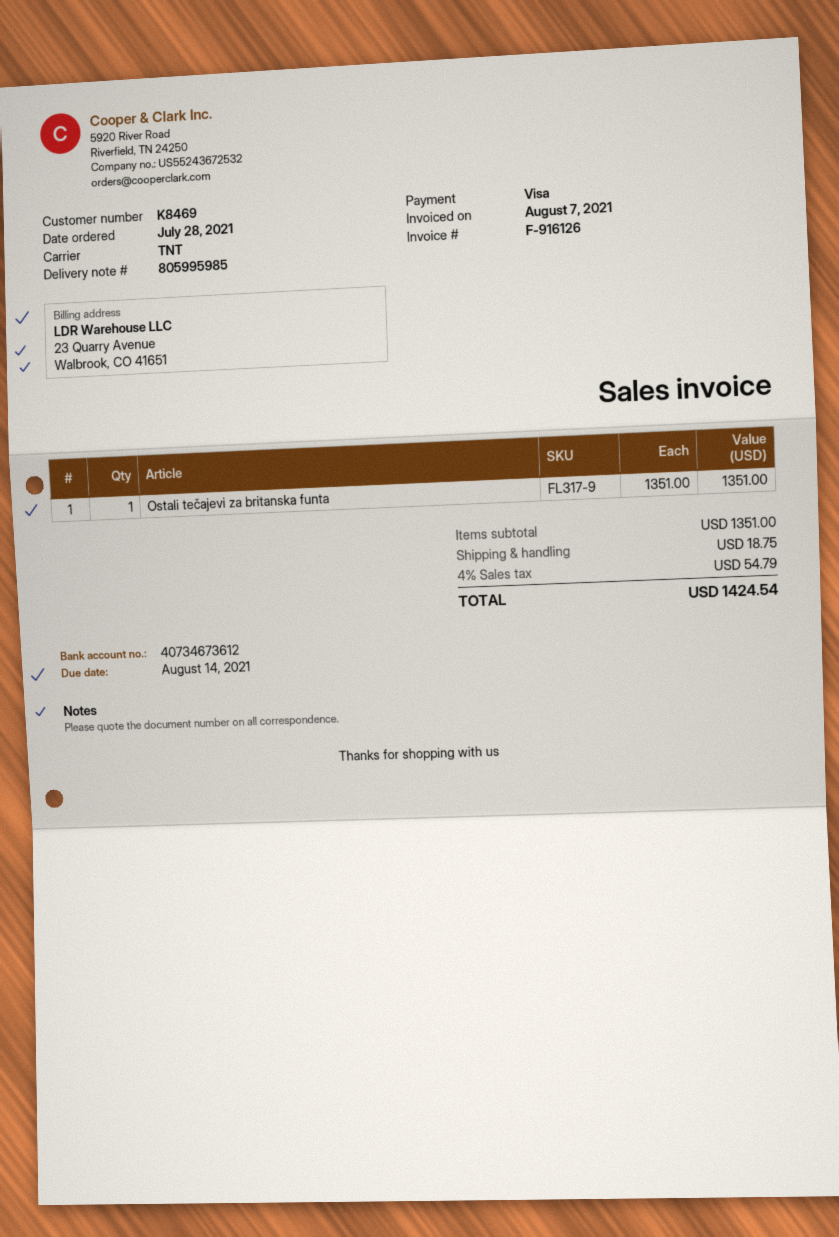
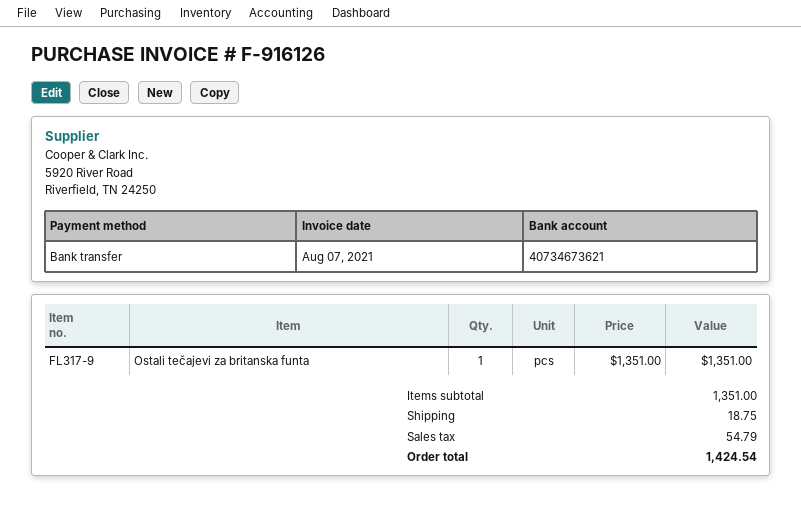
payment method: Visa -> bank transfer
bank account: 40734673612 -> 40734673621

